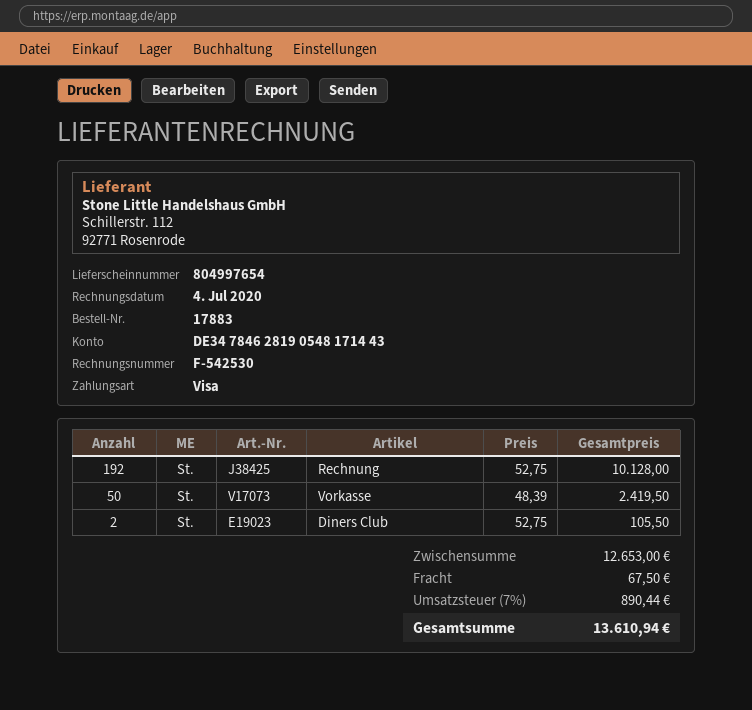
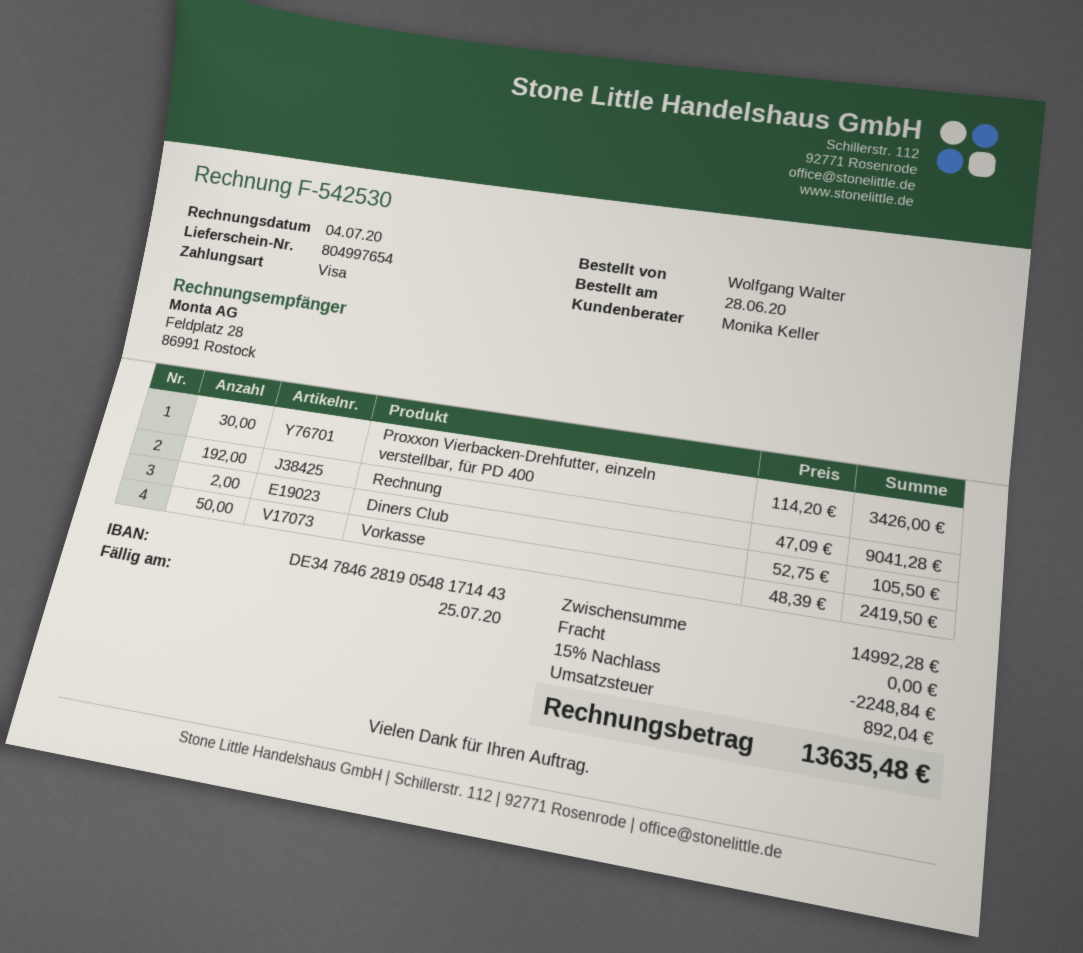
Rechnung: 192 x 52.75 = 10128.00 -> 192 x 47.09 = 9041.28
Proxxon Vierbacken-Drehfutter, einzeln verstellbar, für PD 400: none -> 30 x 114.20 = 3426.00
subtotal: 12653.00 -> 14992.28
discount: none -> 15% = 2248.84
shipping: 67.50 -> 0.00
tax: 890.44 -> 892.04
total: 13610.94 -> 13635.48

